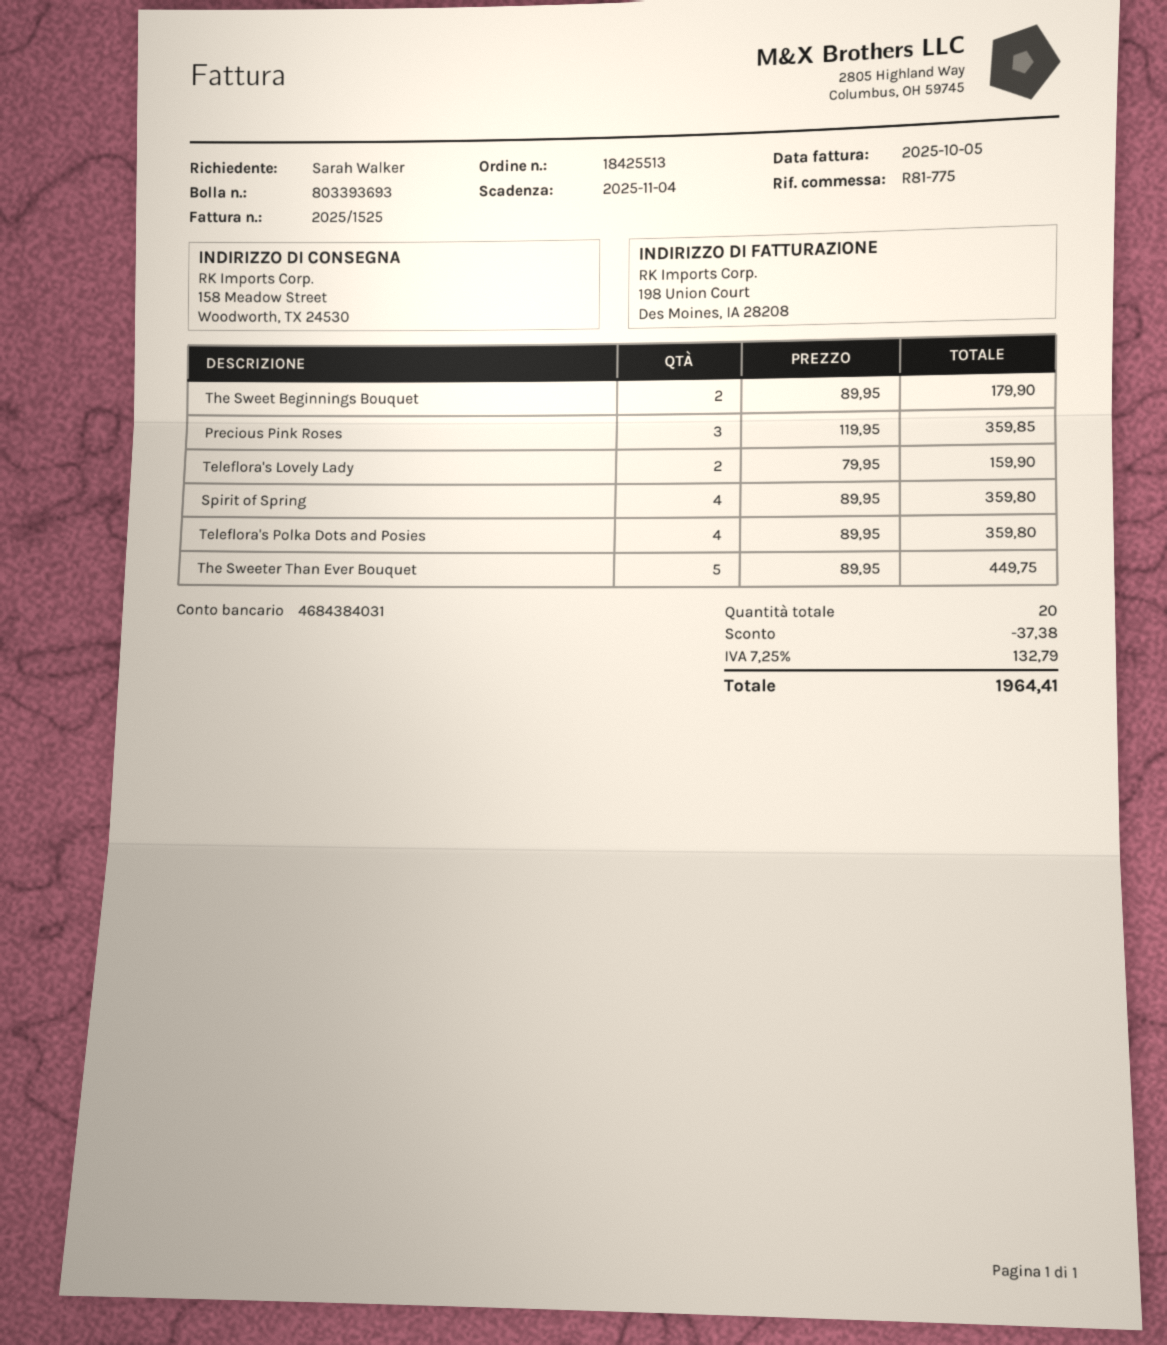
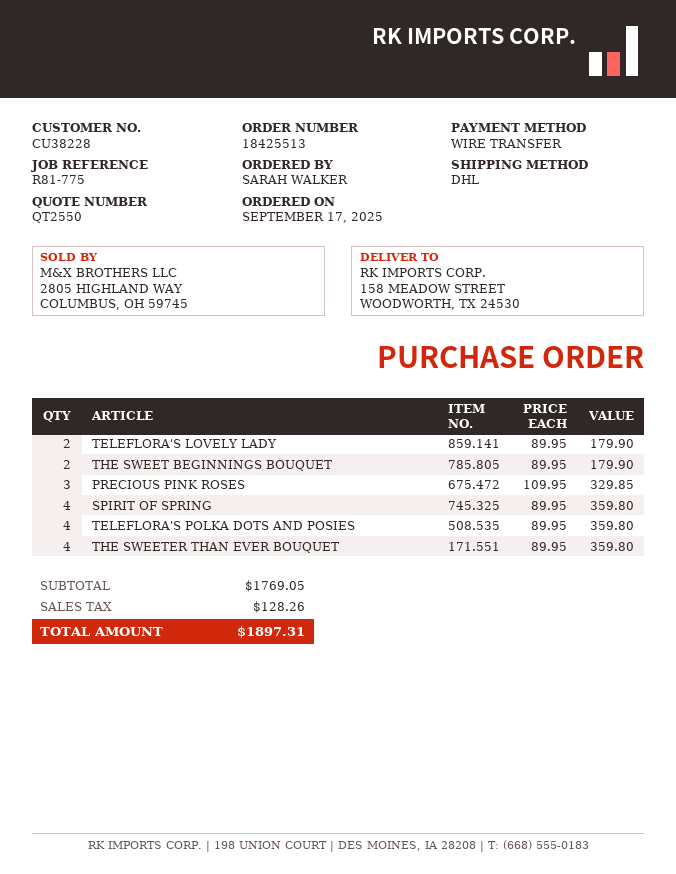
Precious Pink Roses: 3 x 119.95 = 359.85 -> 3 x 109.95 = 329.85
Teleflora's Lovely Lady: 2 x 79.95 = 159.90 -> 2 x 89.95 = 179.90
The Sweeter Than Ever Bouquet: 5 x 89.95 = 449.75 -> 4 x 89.95 = 359.80
discount: 37.38 -> none
tax: 132.79 -> 128.26
total: 1964.41 -> 1897.31

